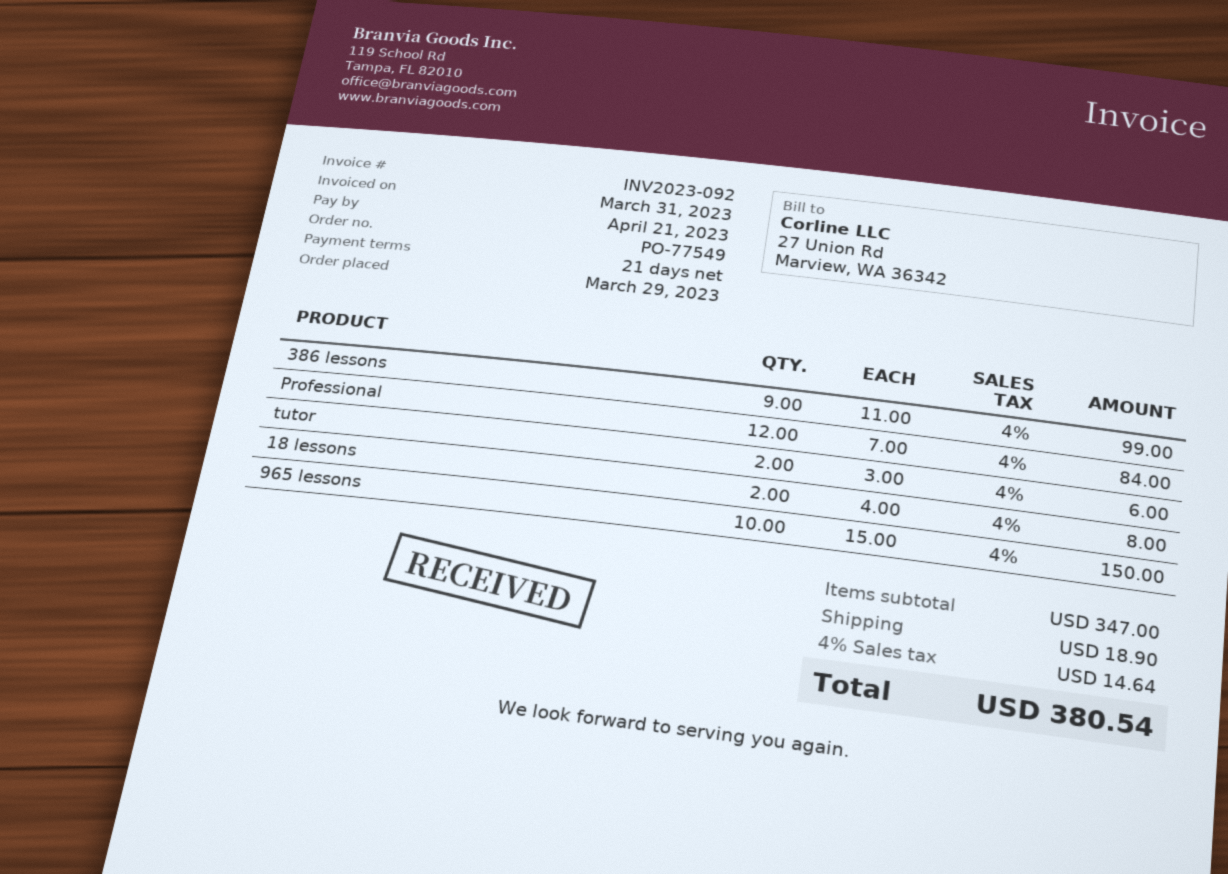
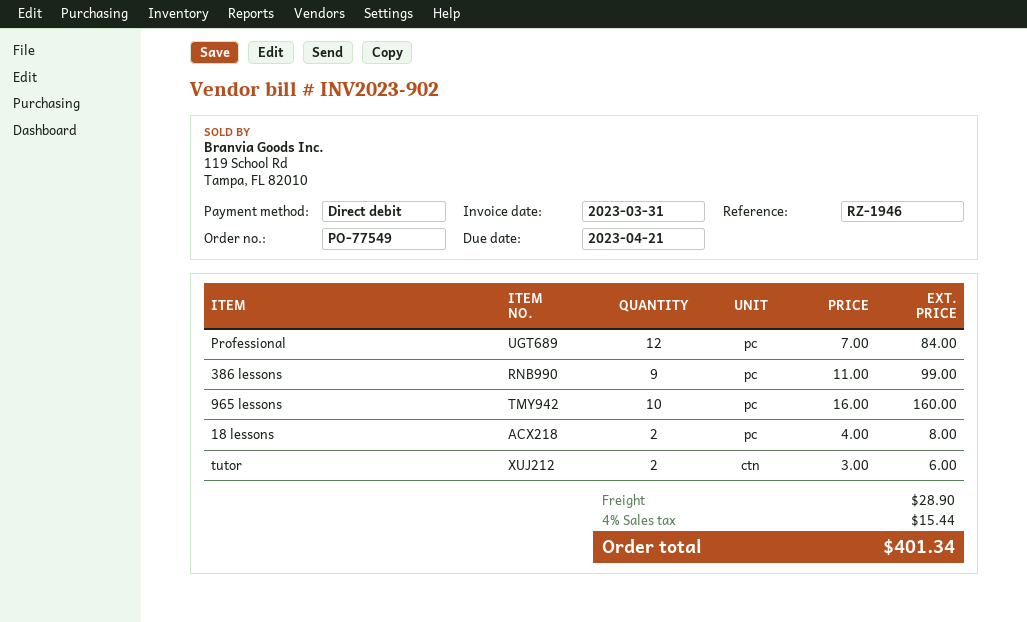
invoice number: INV2023-092 -> INV2023-902
965 lessons: 10 x 15.00 = 150.00 -> 10 x 16.00 = 160.00
shipping: 18.90 -> 28.90
tax: 4% = 14.64 -> 4% = 15.44
total: 380.54 -> 401.34

